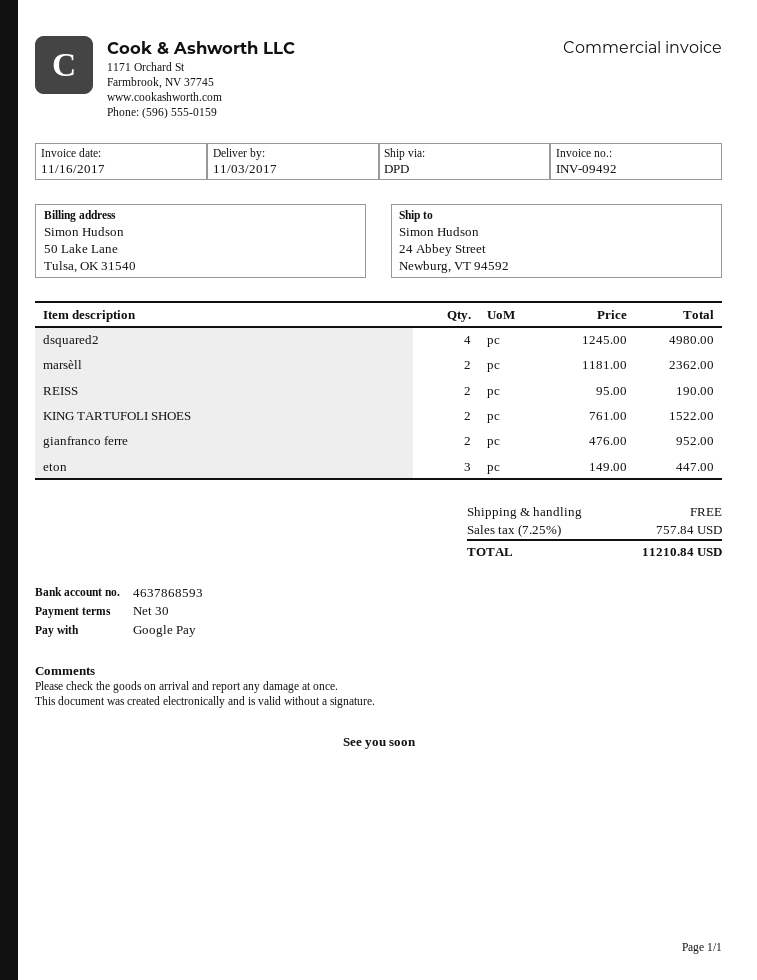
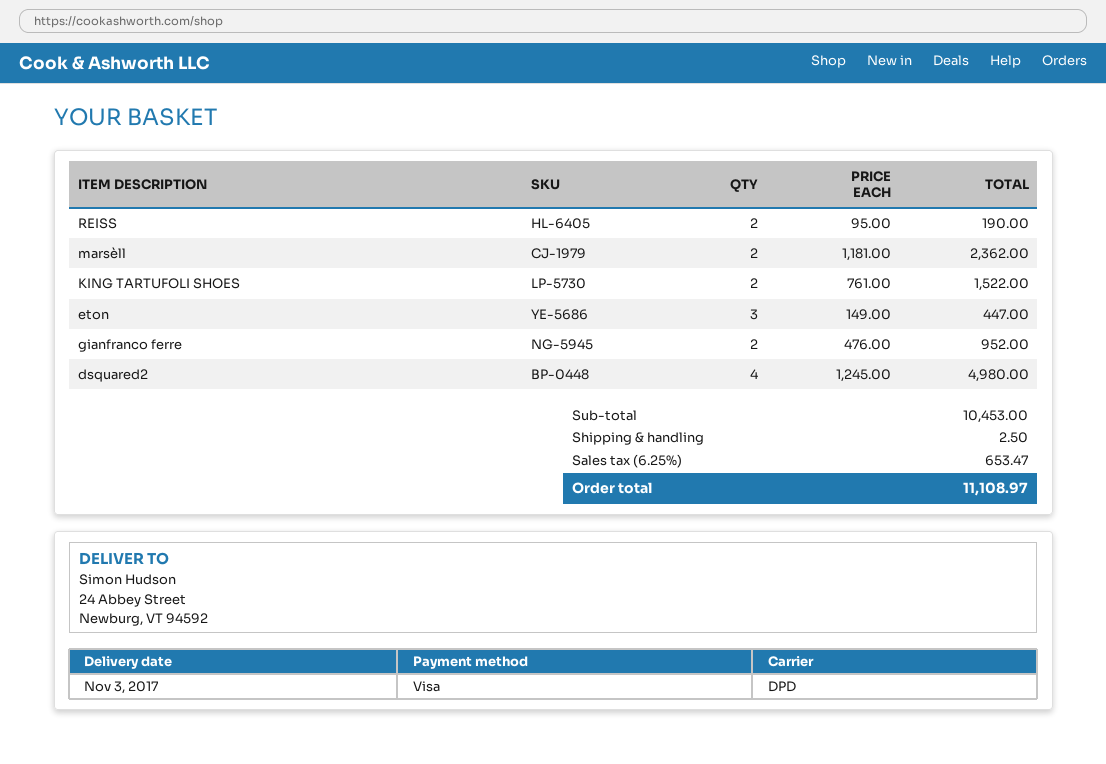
payment method: Google Pay -> Visa
shipping: 0.00 -> 2.50
tax: 7.25% = 757.84 -> 6.25% = 653.47
total: 11210.84 -> 11108.97

